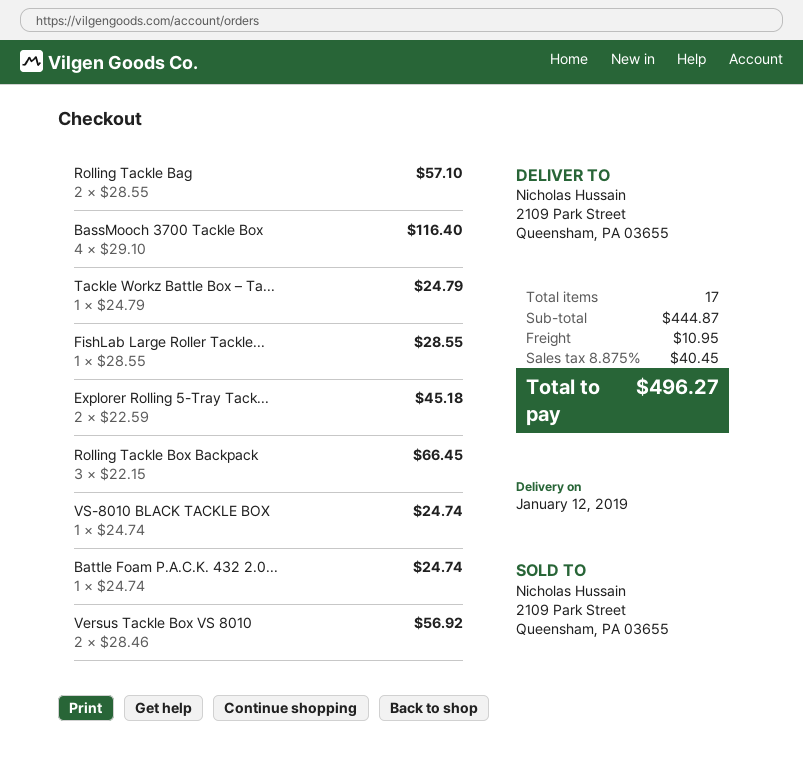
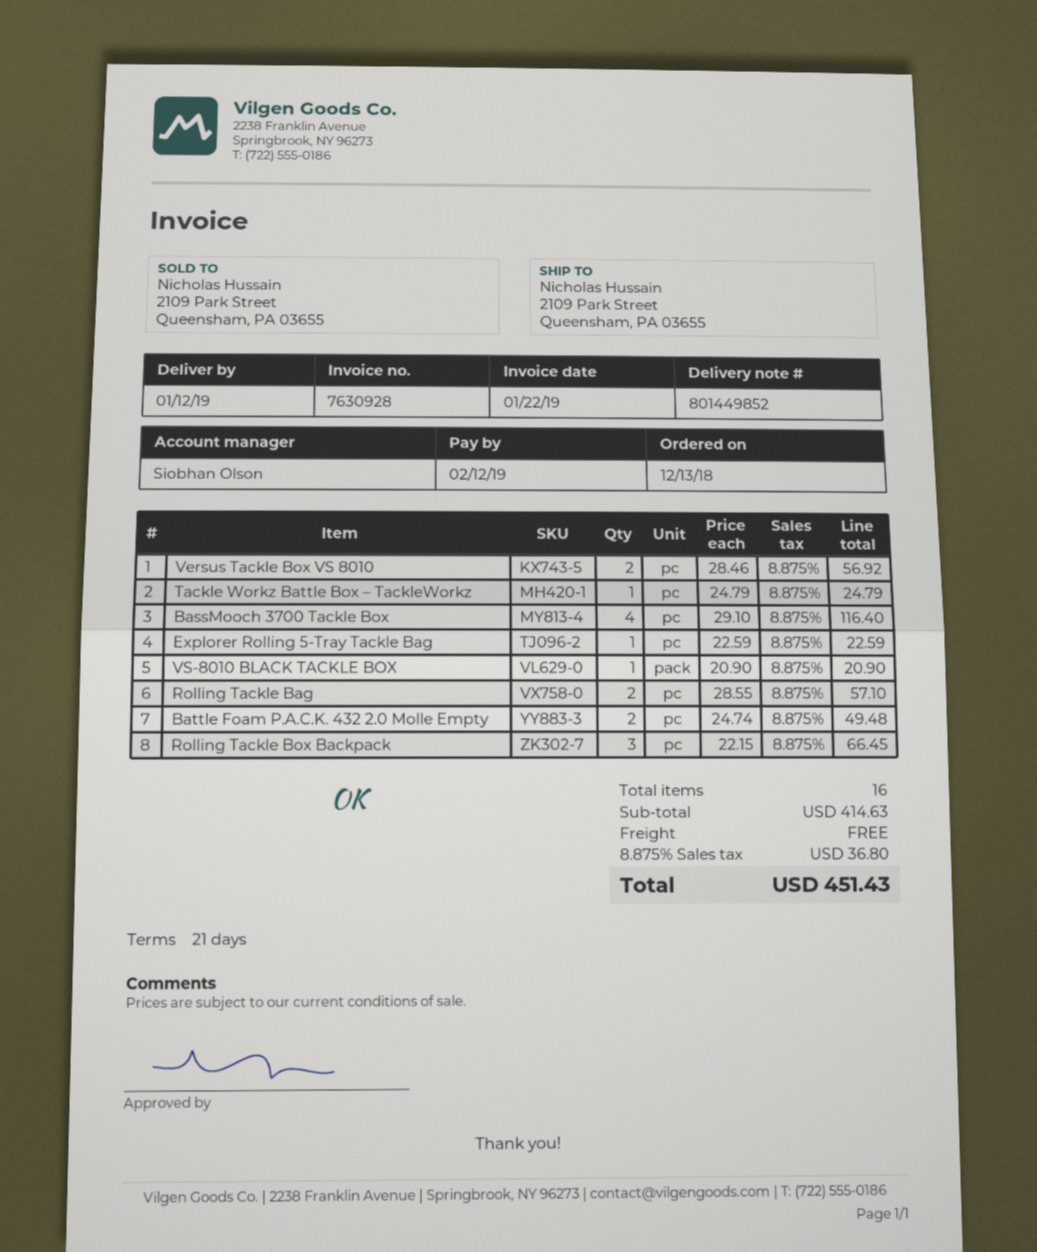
FishLab Large Roller Tackle...: 1 x 28.55 = 28.55 -> none
Explorer Rolling 5-Tray Tack...: 2 x 22.59 = 45.18 -> 1 x 22.59 = 22.59
VS-8010 BLACK TACKLE BOX: 1 x 24.74 = 24.74 -> 1 x 20.90 = 20.90
Battle Foam P.A.C.K. 432 2.0...: 1 x 24.74 = 24.74 -> 2 x 24.74 = 49.48
total quantity: 17 -> 16
subtotal: 444.87 -> 414.63
shipping: 10.95 -> 0.00
tax: 8.875% = 40.45 -> 8.875% = 36.80
total: 496.27 -> 451.43

